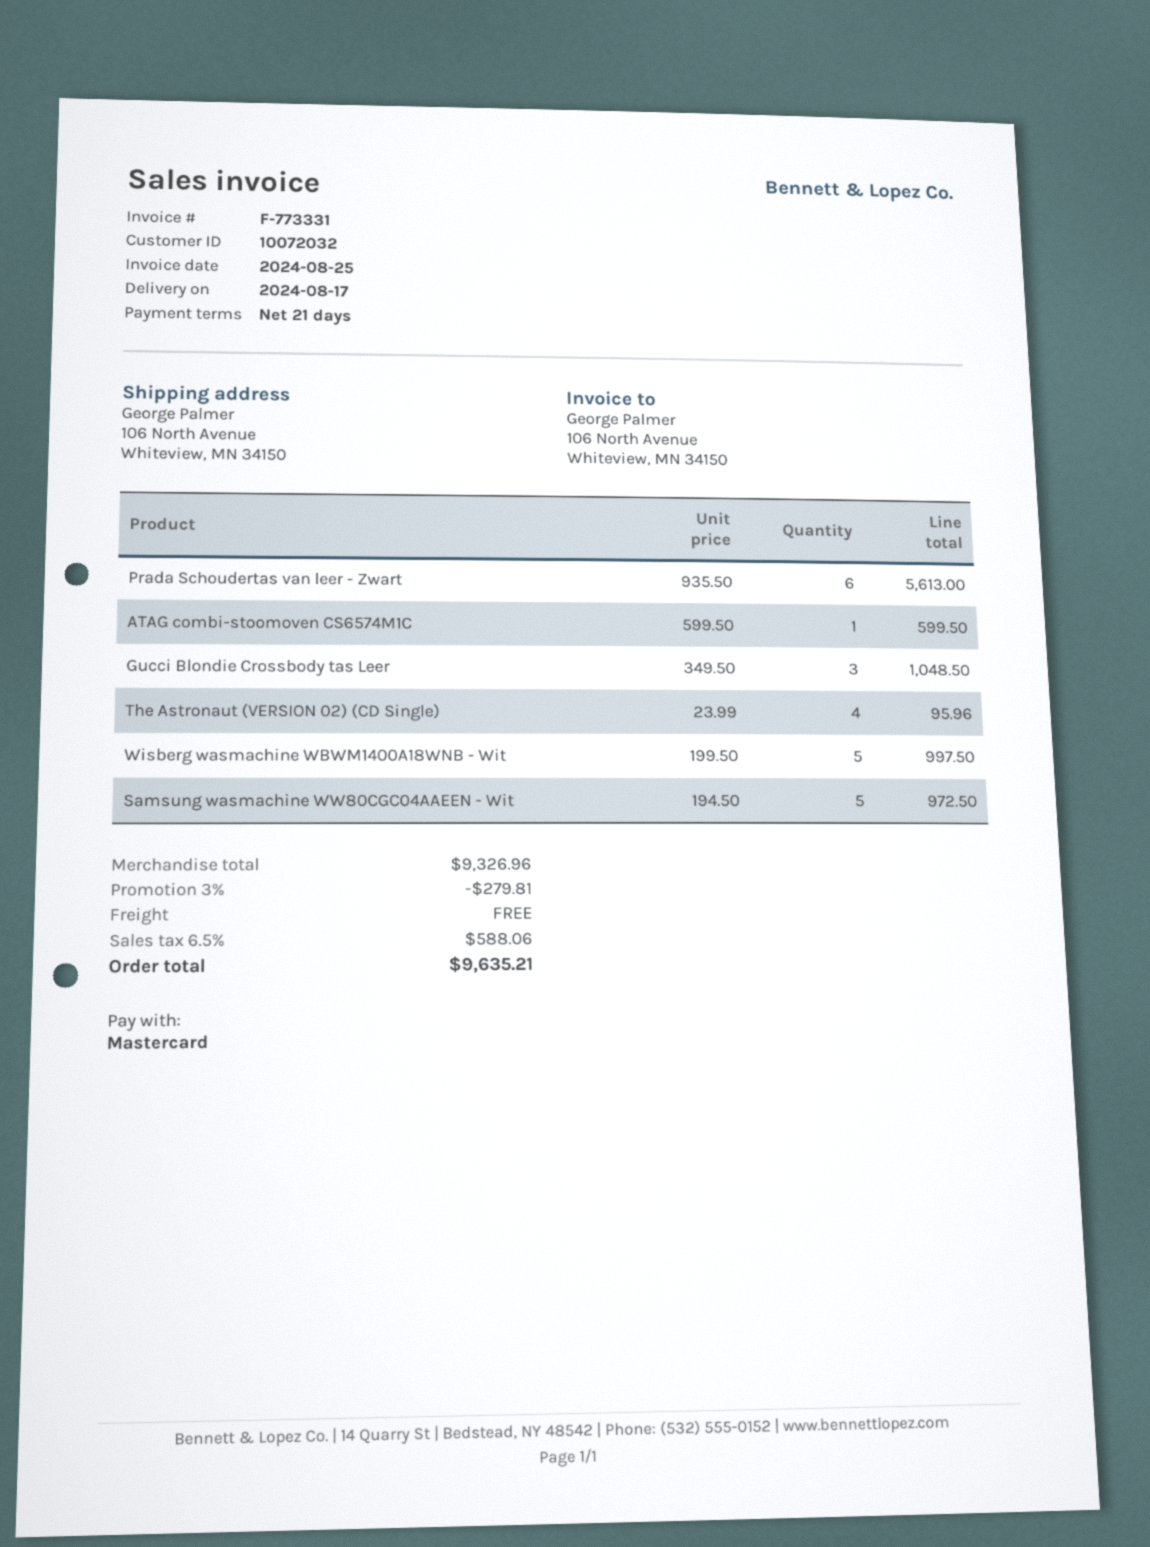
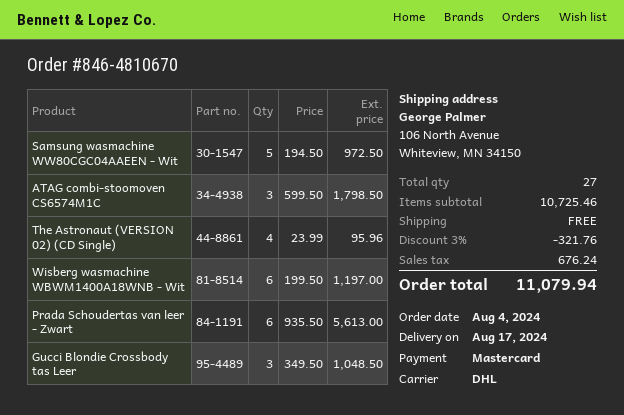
ATAG combi-stoomoven CS6574M1C: 1 x 599.50 = 599.50 -> 3 x 599.50 = 1798.50
Wisberg wasmachine WBWM1400A18WNB - Wit: 5 x 199.50 = 997.50 -> 6 x 199.50 = 1197.00
subtotal: 9326.96 -> 10725.46
discount: 3% = 279.81 -> 3% = 321.76
tax: 588.06 -> 676.24
total: 9635.21 -> 11079.94

